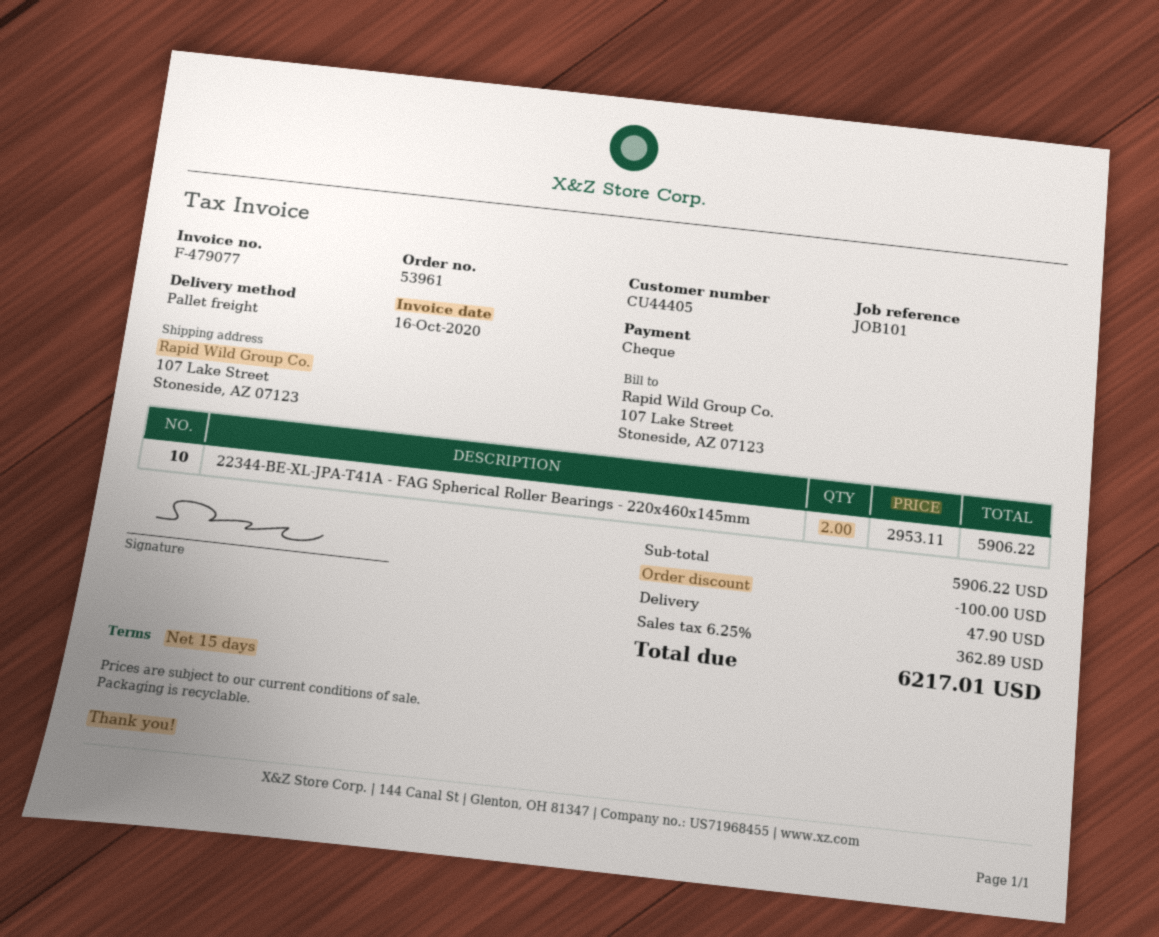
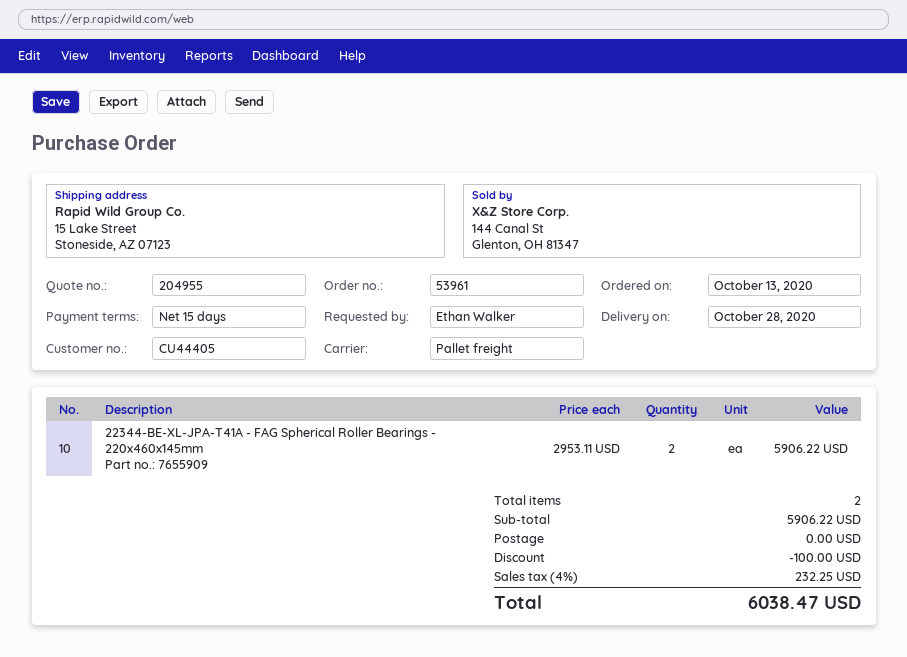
ship to: 107 Lake Street, Stoneside, AZ 07123 -> 15 Lake Street, Stoneside, AZ 07123
shipping: 47.90 -> 0.00
tax: 6.25% = 362.89 -> 4% = 232.25
total: 6217.01 -> 6038.47

